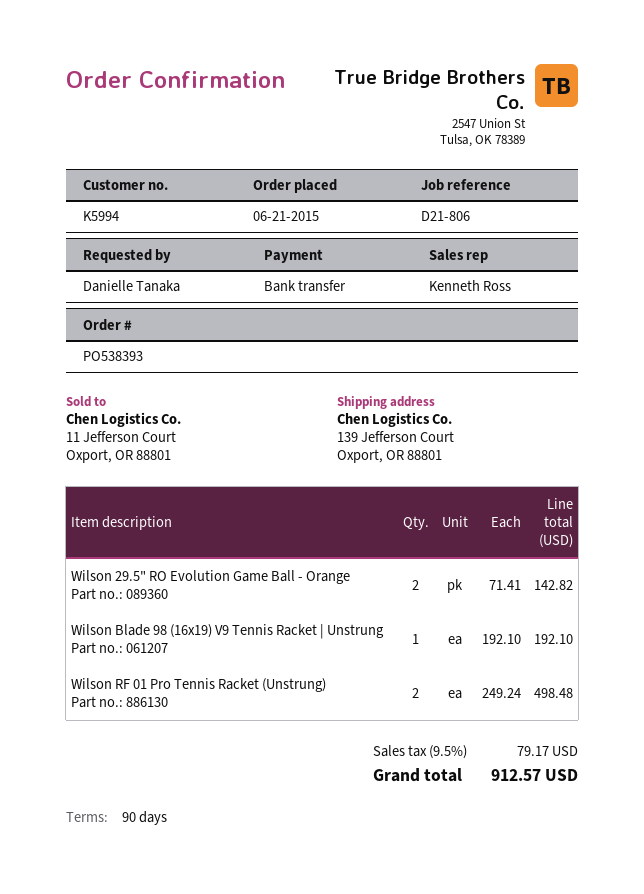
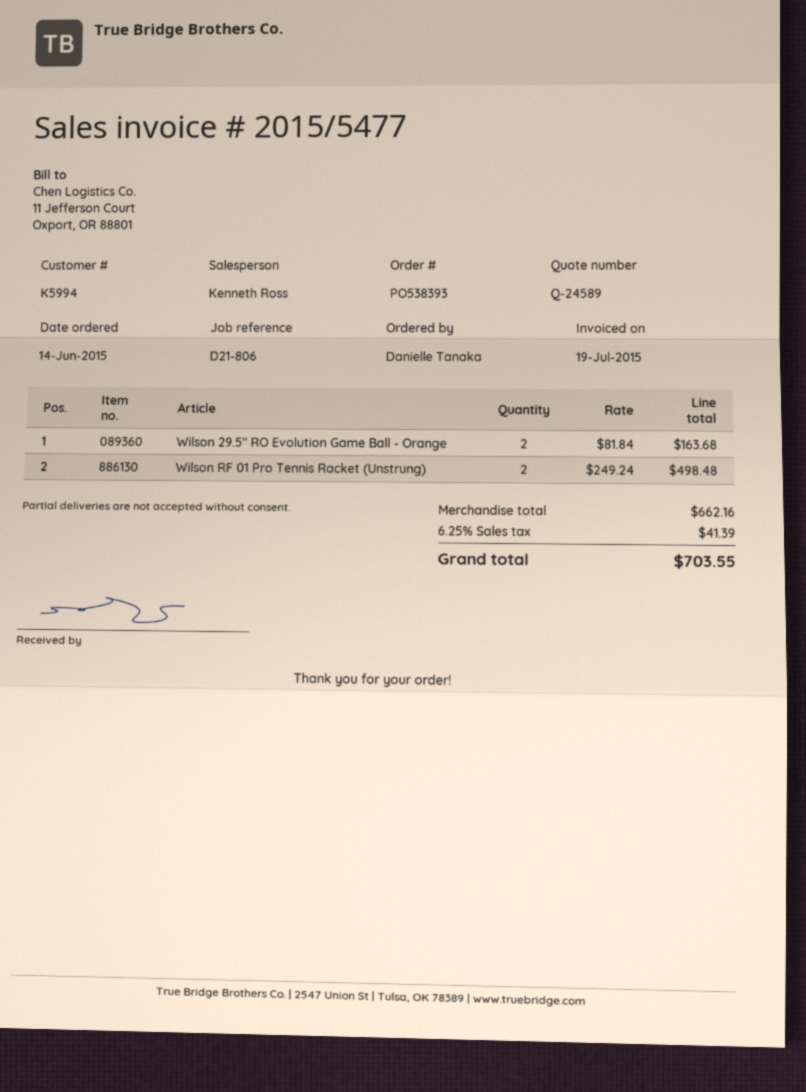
order date: 2015-06-21 -> 2015-06-14
Wilson 29.5" RO Evolution Game Ball - Orange: 2 x 71.41 = 142.82 -> 2 x 81.84 = 163.68
Wilson Blade 98 (16x19) V9 Tennis Racket | Unstrung: 1 x 192.10 = 192.10 -> none
tax: 9.5% = 79.17 -> 6.25% = 41.39
total: 912.57 -> 703.55

